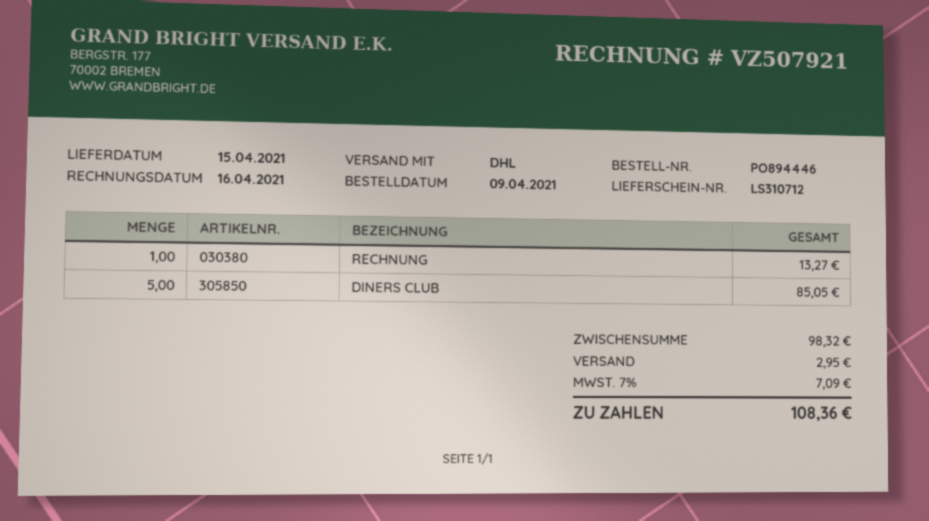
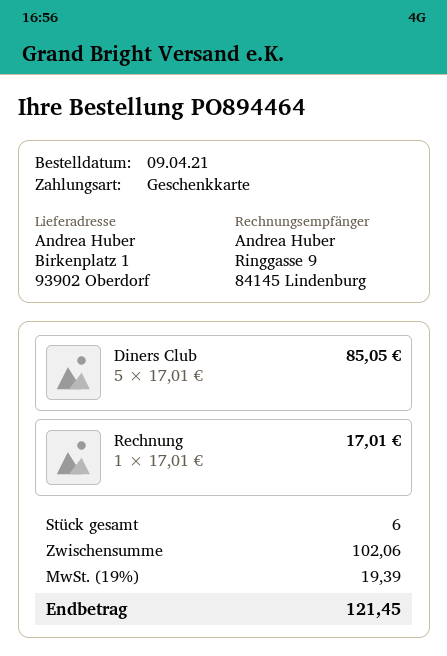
order number: PO894446 -> PO894464
RECHNUNG: 1 for 13.27 -> 1 for 17.01
subtotal: 98.32 -> 102.06
shipping: 2.95 -> none
tax: 7% = 7.09 -> 19% = 19.39
total: 108.36 -> 121.45

